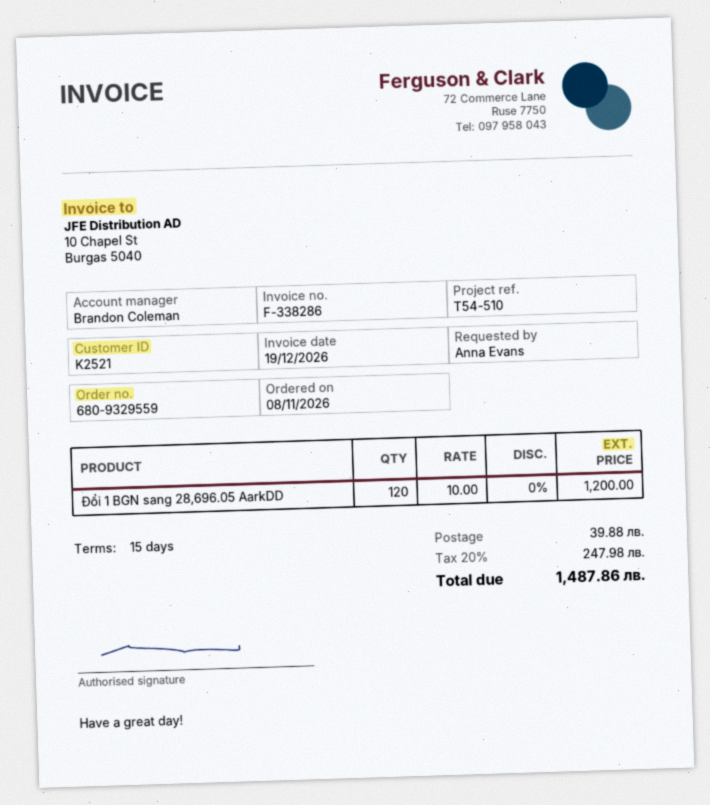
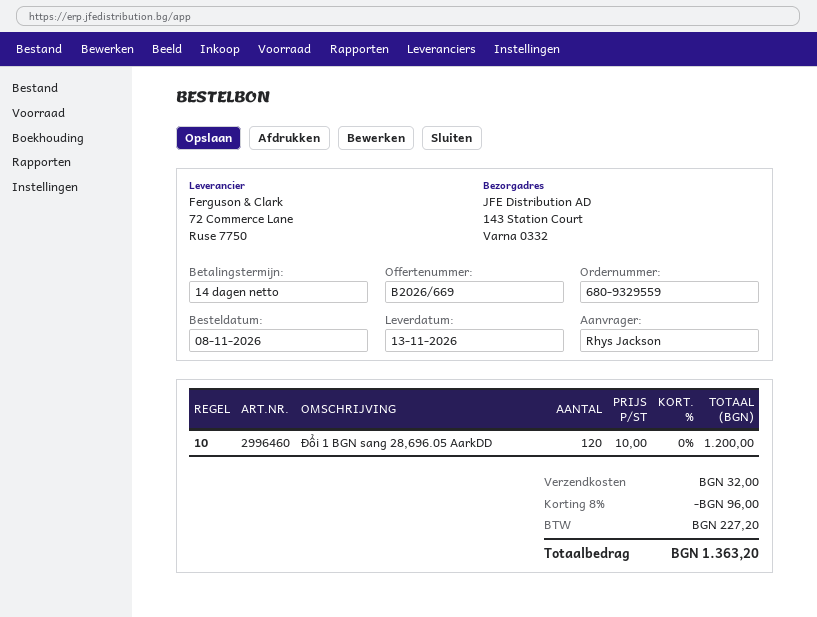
payment terms: 15 days -> 14 days
ordered by: Anna Evans -> Rhys Jackson
discount: none -> 8% = 96.00
shipping: 39.88 -> 32.00
tax: 247.98 -> 227.20
total: 1487.86 -> 1363.20

